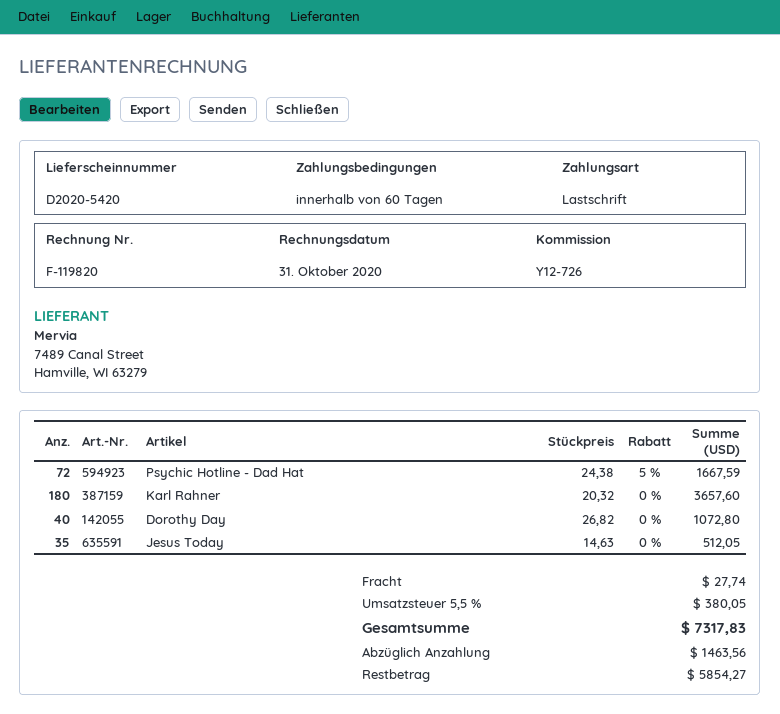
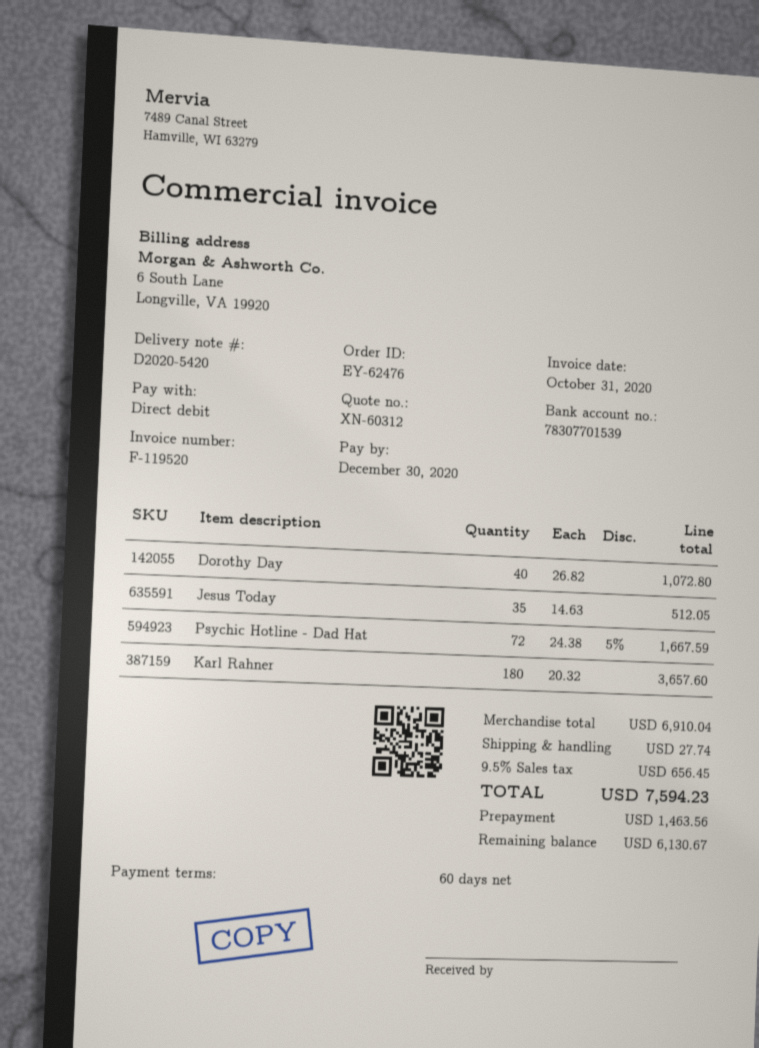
invoice number: F-119820 -> F-119520
tax: 5.5% = 380.05 -> 9.5% = 656.45
total: 7317.83 -> 7594.23
balance: 5854.27 -> 6130.67

